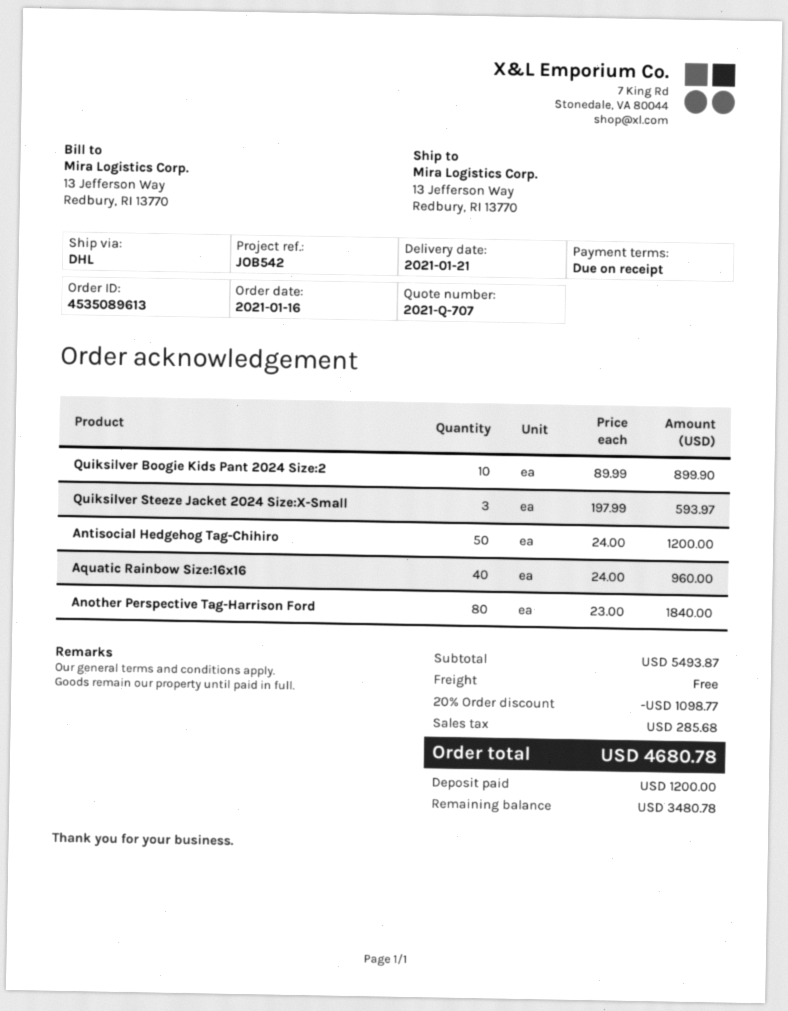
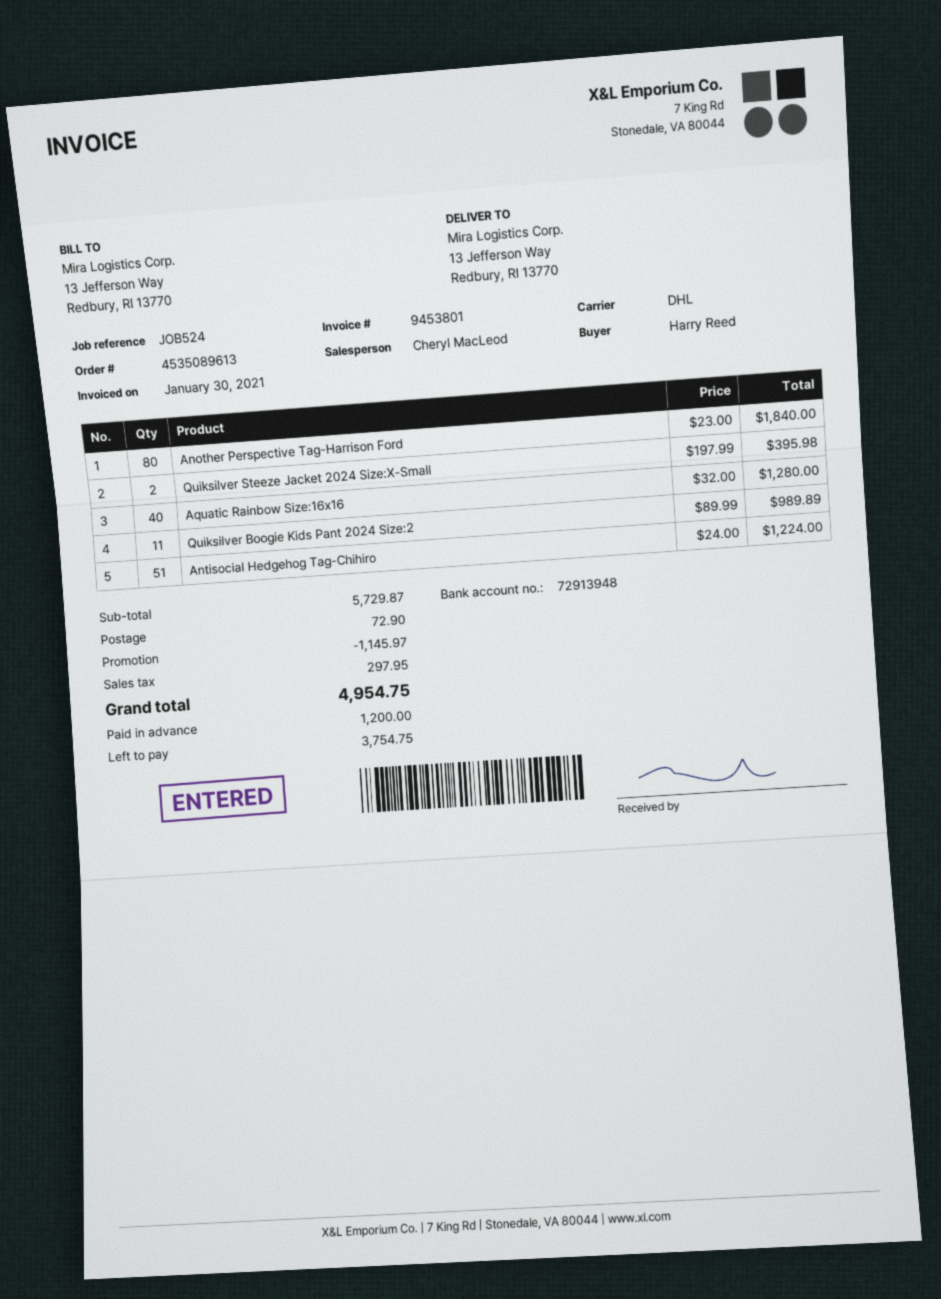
reference: JOB542 -> JOB524
Quiksilver Boogie Kids Pant 2024 Size:2: 10 x 89.99 = 899.90 -> 11 x 89.99 = 989.89
Quiksilver Steeze Jacket 2024 Size:X-Small: 3 x 197.99 = 593.97 -> 2 x 197.99 = 395.98
Antisocial Hedgehog Tag-Chihiro: 50 x 24.00 = 1200.00 -> 51 x 24.00 = 1224.00
Aquatic Rainbow Size:16x16: 40 x 24.00 = 960.00 -> 40 x 32.00 = 1280.00
subtotal: 5493.87 -> 5729.87
discount: 1098.77 -> 1145.97
shipping: 0.00 -> 72.90
tax: 285.68 -> 297.95
total: 4680.78 -> 4954.75
balance: 3480.78 -> 3754.75

